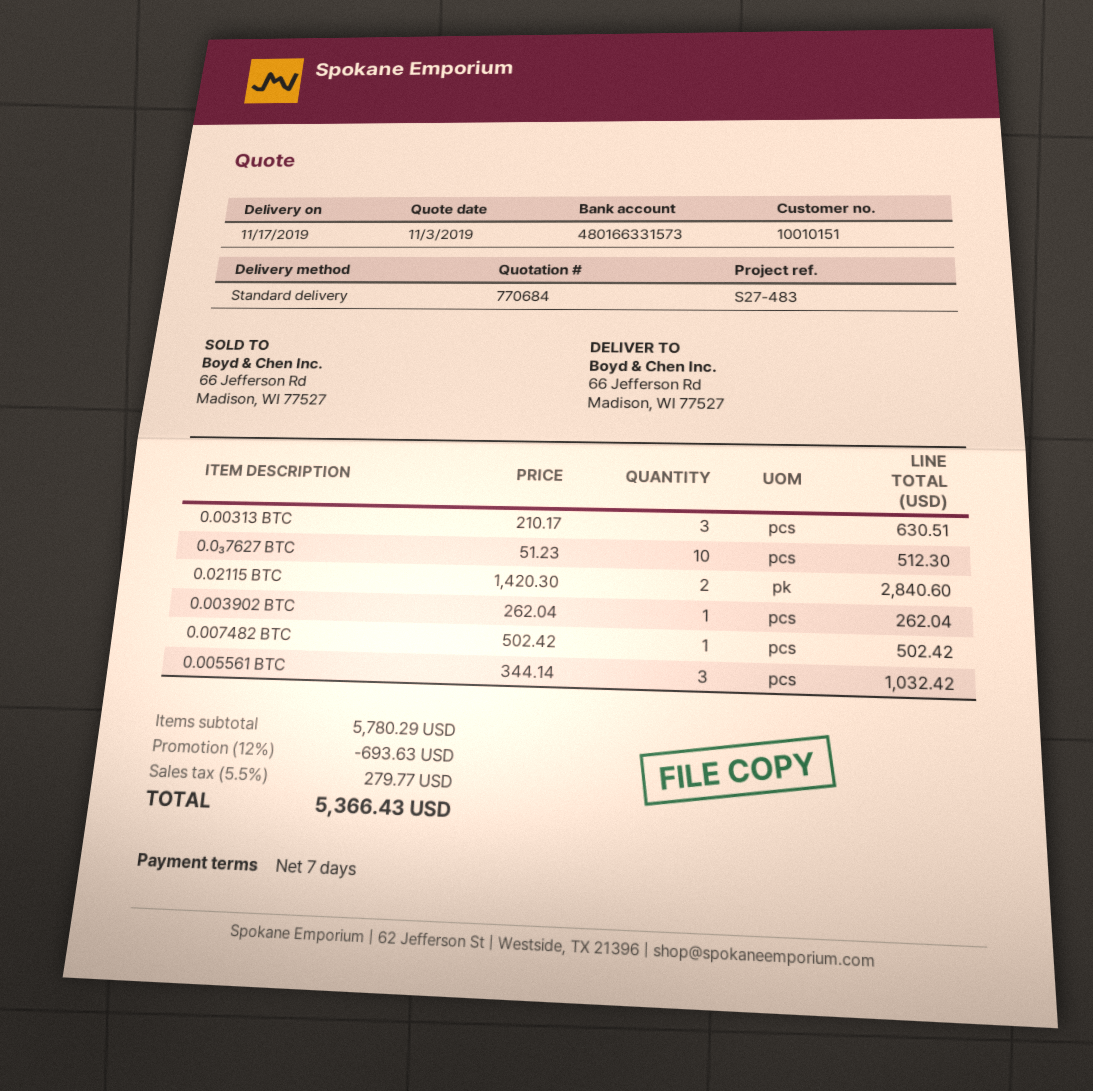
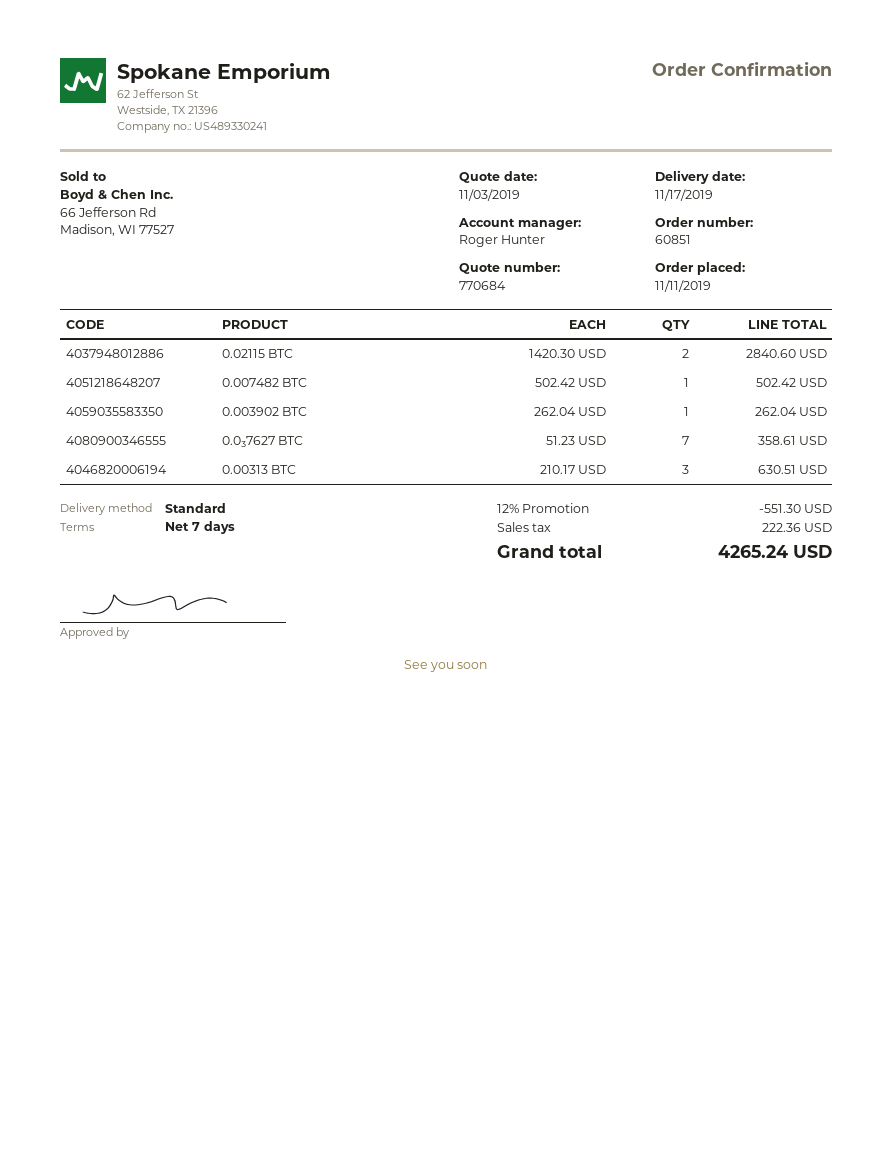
0.0₃7627 BTC: 10 x 51.23 = 512.30 -> 7 x 51.23 = 358.61
0.005561 BTC: 3 x 344.14 = 1032.42 -> none
discount: 12% = 693.63 -> 12% = 551.30
tax: 279.77 -> 222.36
total: 5366.43 -> 4265.24

